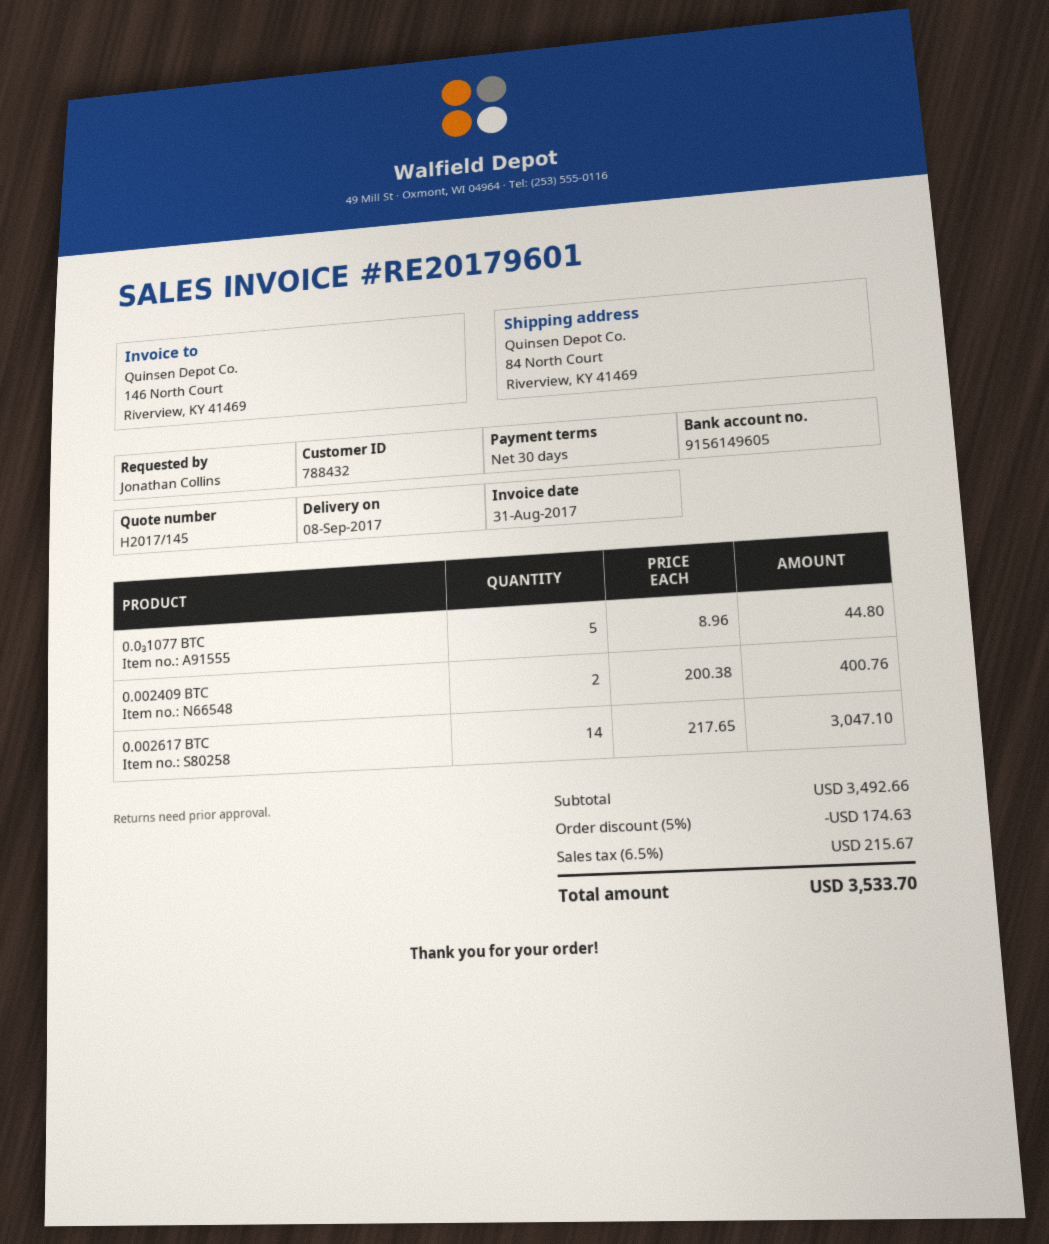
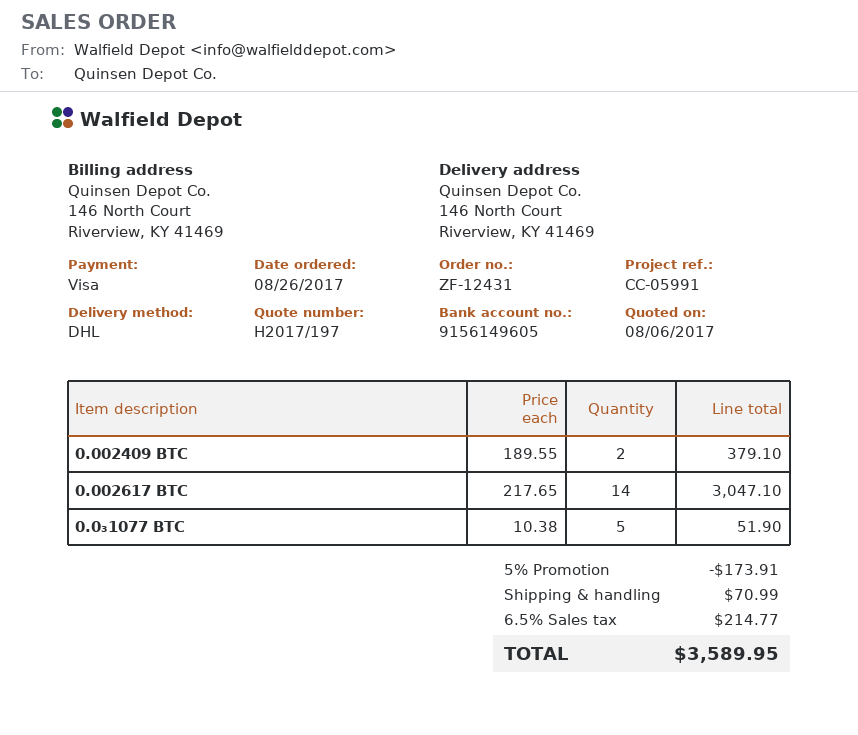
quote number: H2017/145 -> H2017/197
ship to: 84 North Court, Riverview, KY 41469 -> 146 North Court, Riverview, KY 41469
0.0₃1077 BTC: 5 x 8.96 = 44.80 -> 5 x 10.38 = 51.90
0.002409 BTC: 2 x 200.38 = 400.76 -> 2 x 189.55 = 379.10
discount: 5% = 174.63 -> 5% = 173.91
shipping: none -> 70.99
tax: 6.5% = 215.67 -> 6.5% = 214.77
total: 3533.70 -> 3589.95

